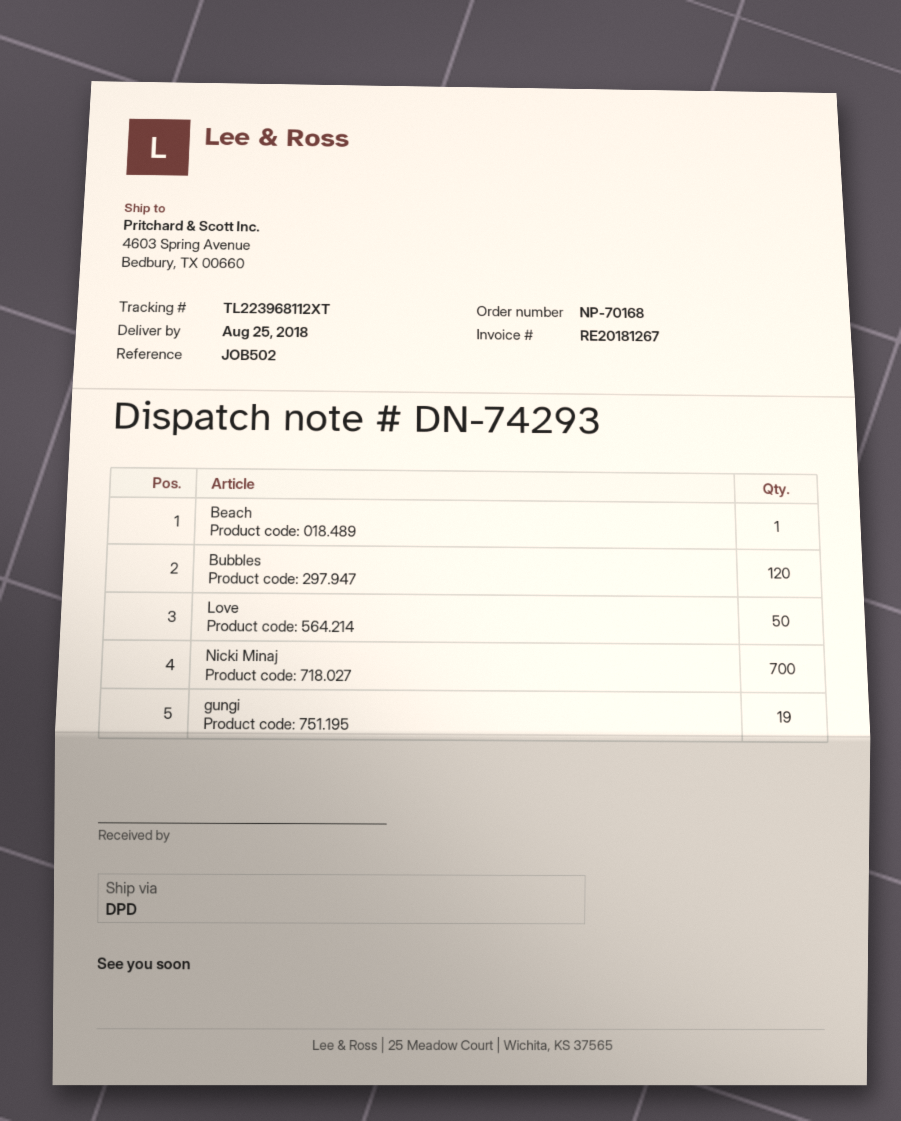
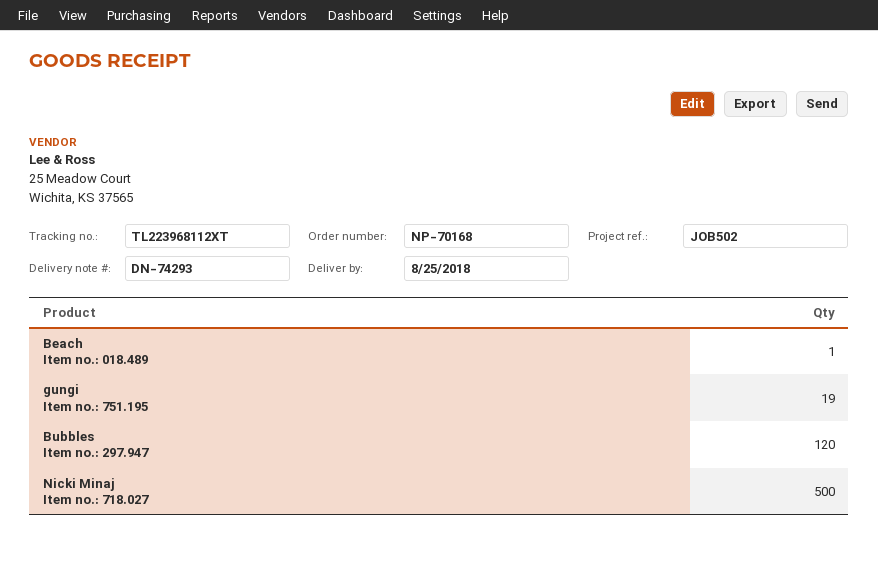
Love: 50 -> none
Nicki Minaj: 700 -> 500

